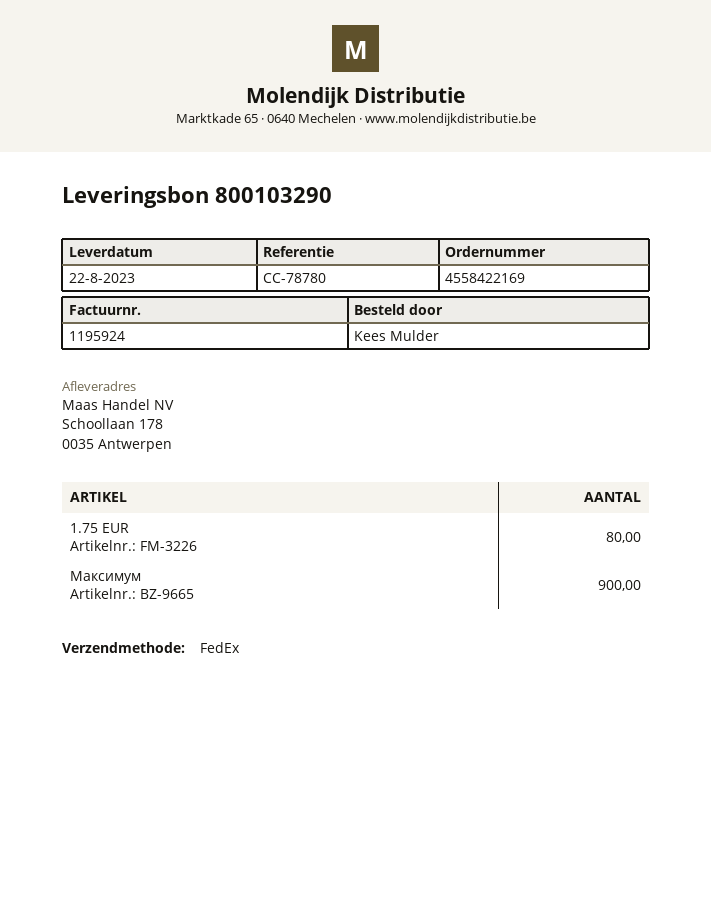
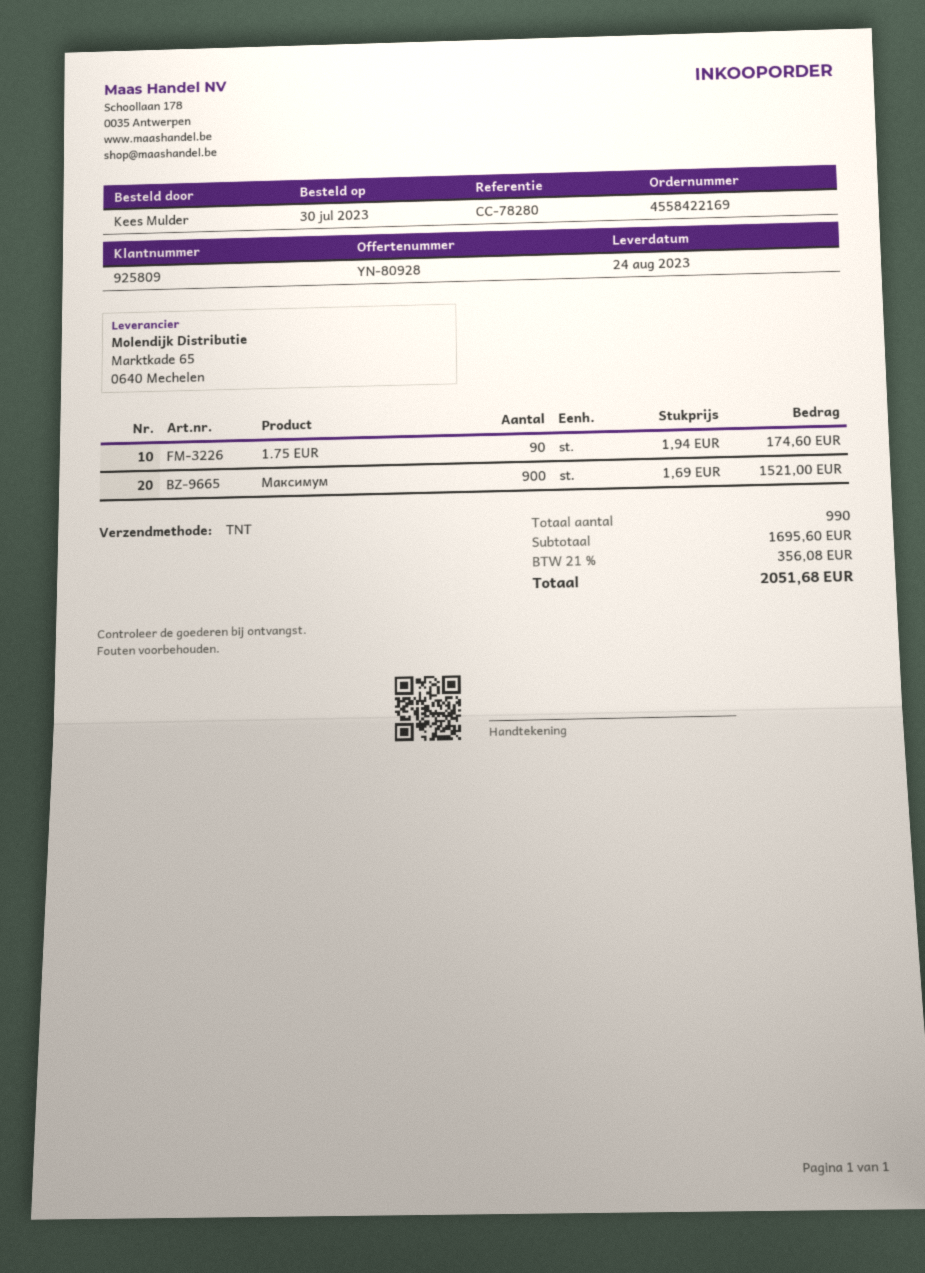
delivery date: 2023-08-22 -> 2023-08-24
reference: CC-78780 -> CC-78280
shipping method: FedEx -> TNT
1.75 EUR: 80 -> 90

